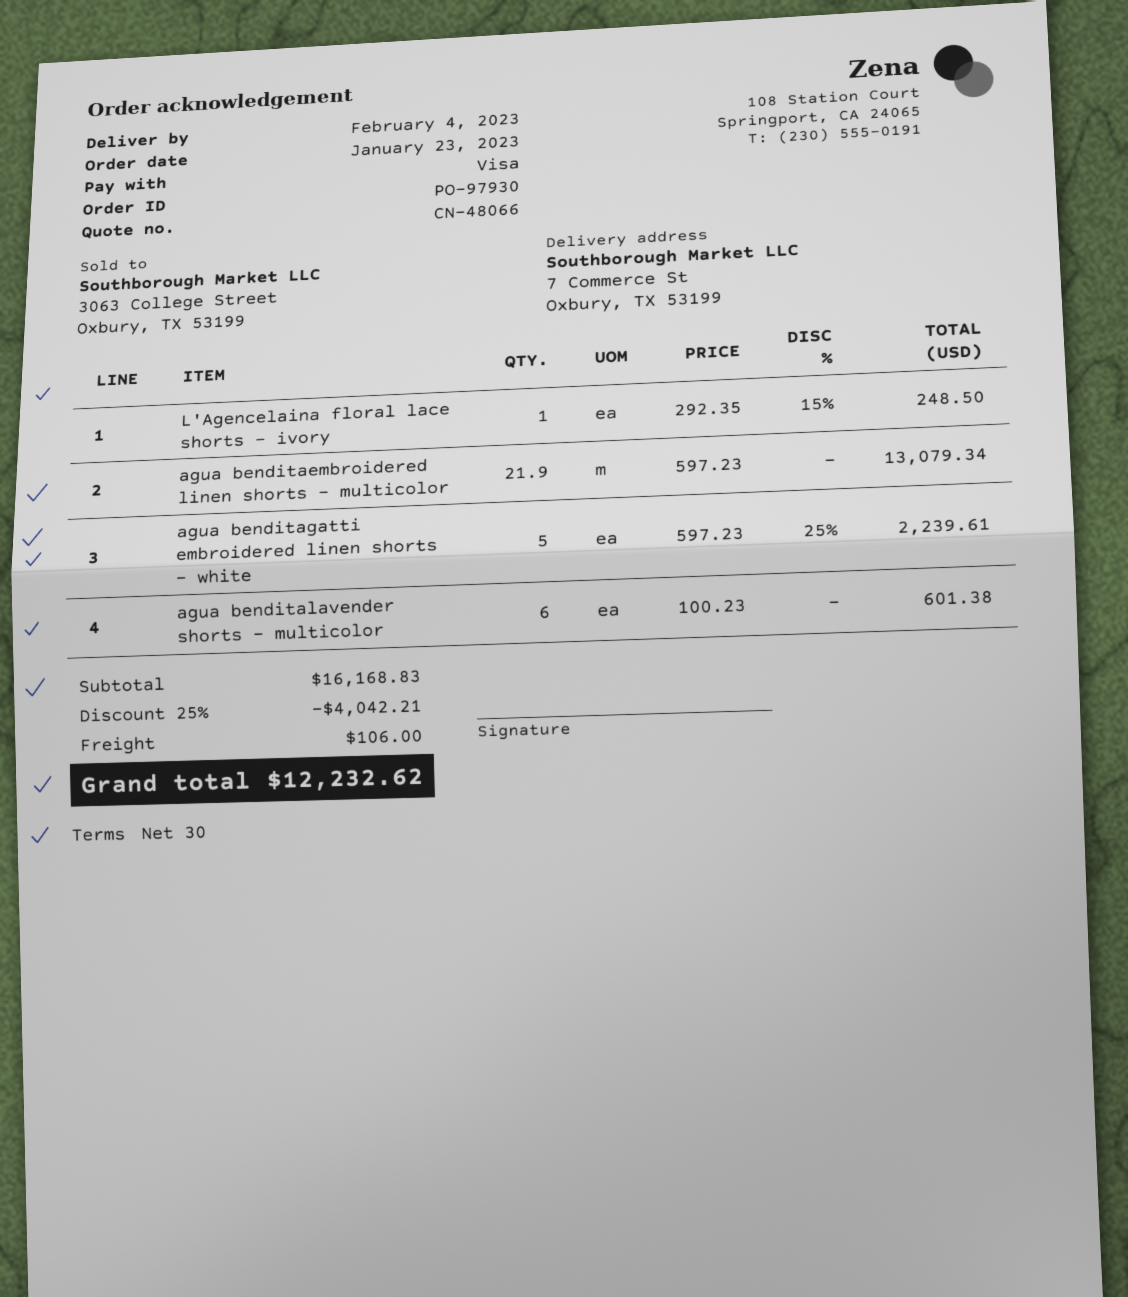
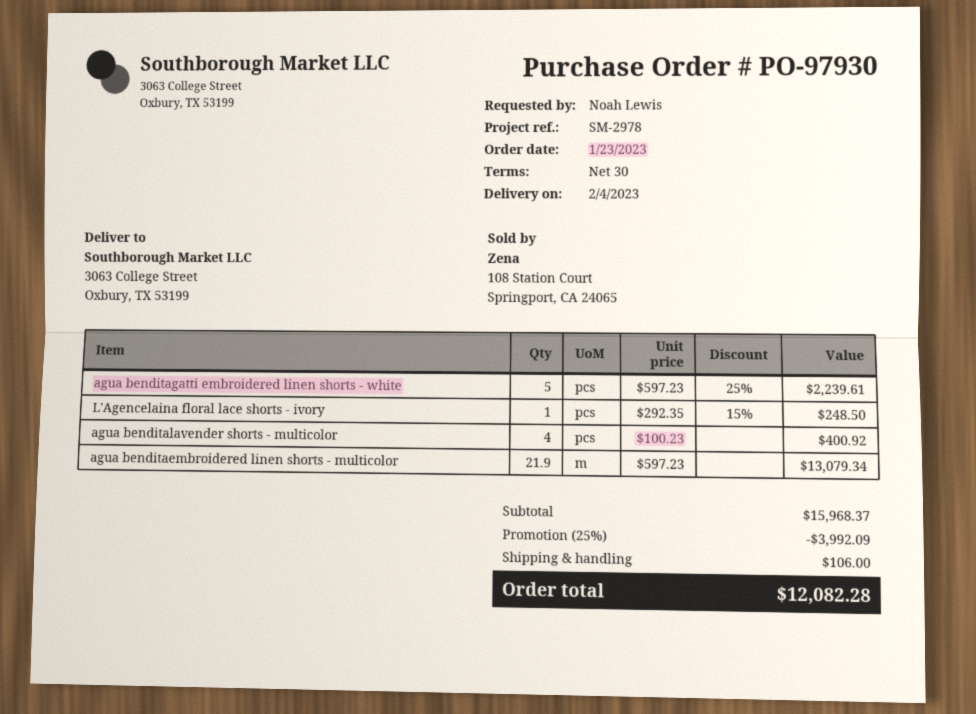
ship to: 7 Commerce St, Oxbury, TX 53199 -> 3063 College Street, Oxbury, TX 53199
agua benditalavender shorts - multicolor: 6 x 100.23 = 601.38 -> 4 x 100.23 = 400.92
subtotal: 16168.83 -> 15968.37
discount: 25% = 4042.21 -> 25% = 3992.09
total: 12232.62 -> 12082.28

